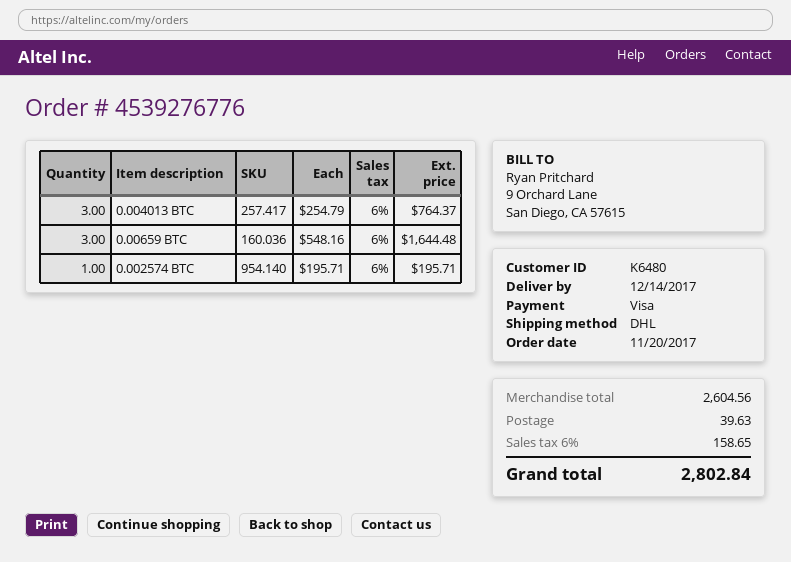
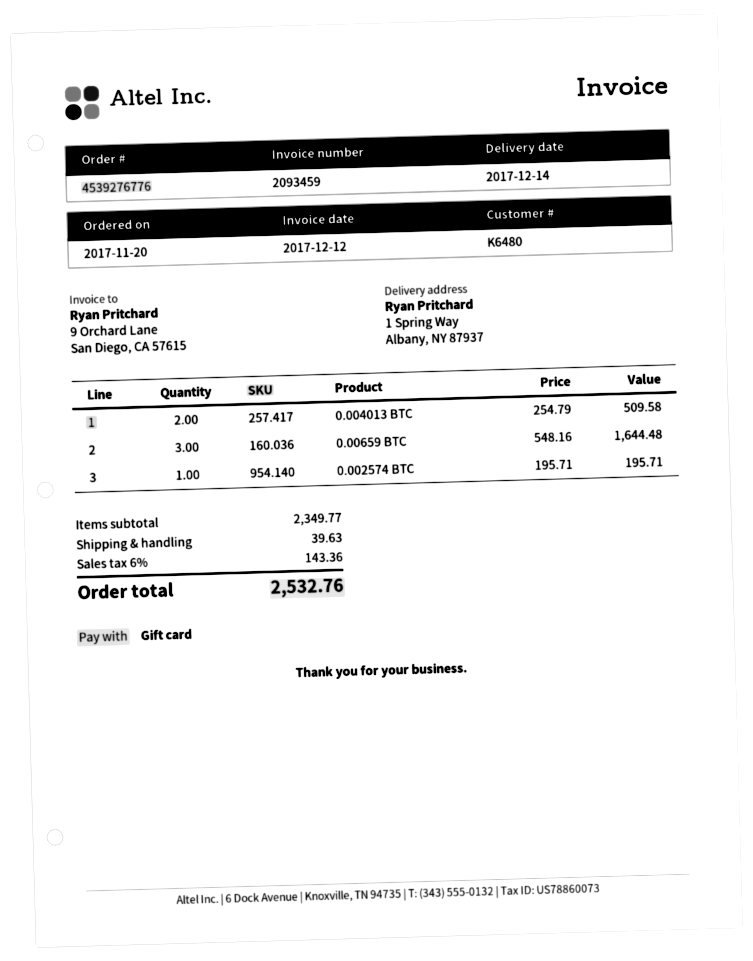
payment method: Visa -> gift card
0.004013 BTC: 3 x 254.79 = 764.37 -> 2 x 254.79 = 509.58
subtotal: 2604.56 -> 2349.77
tax: 6% = 158.65 -> 6% = 143.36
total: 2802.84 -> 2532.76

